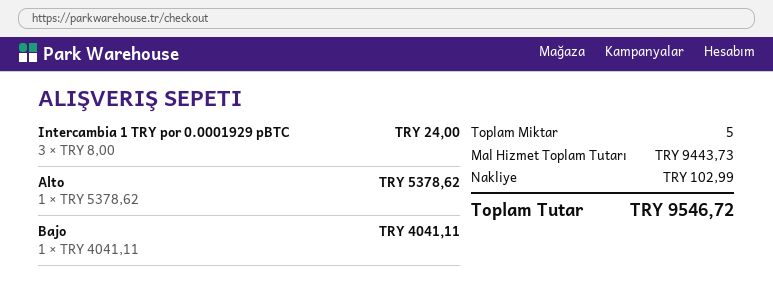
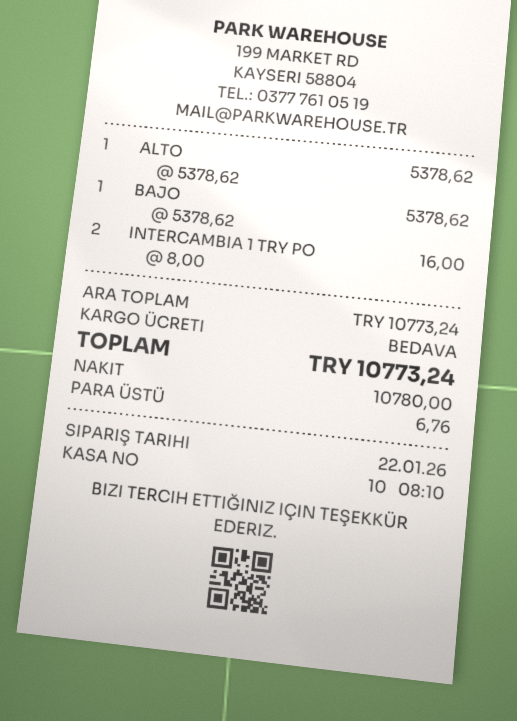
Intercambia 1 TRY por 0.0001929 pBTC: 3 x 8.00 = 24.00 -> 2 x 8.00 = 16.00
Bajo: 1 x 4041.11 = 4041.11 -> 1 x 5378.62 = 5378.62
subtotal: 9443.73 -> 10773.24
shipping: 102.99 -> 0.00
total: 9546.72 -> 10773.24

